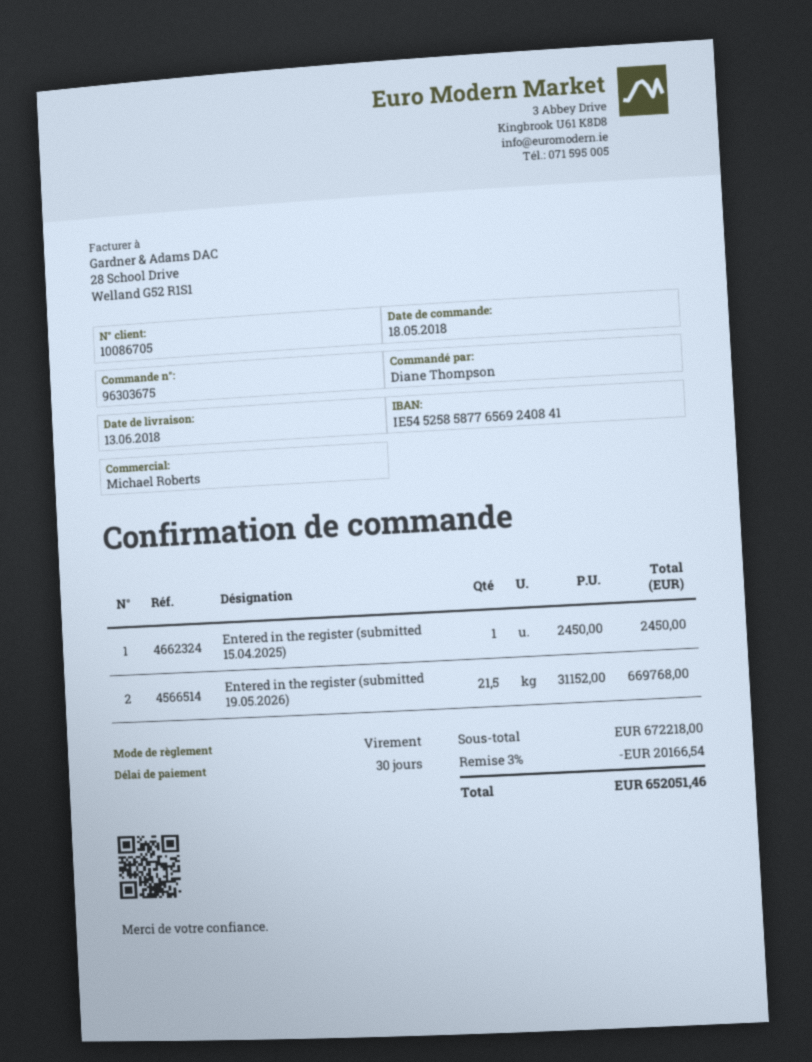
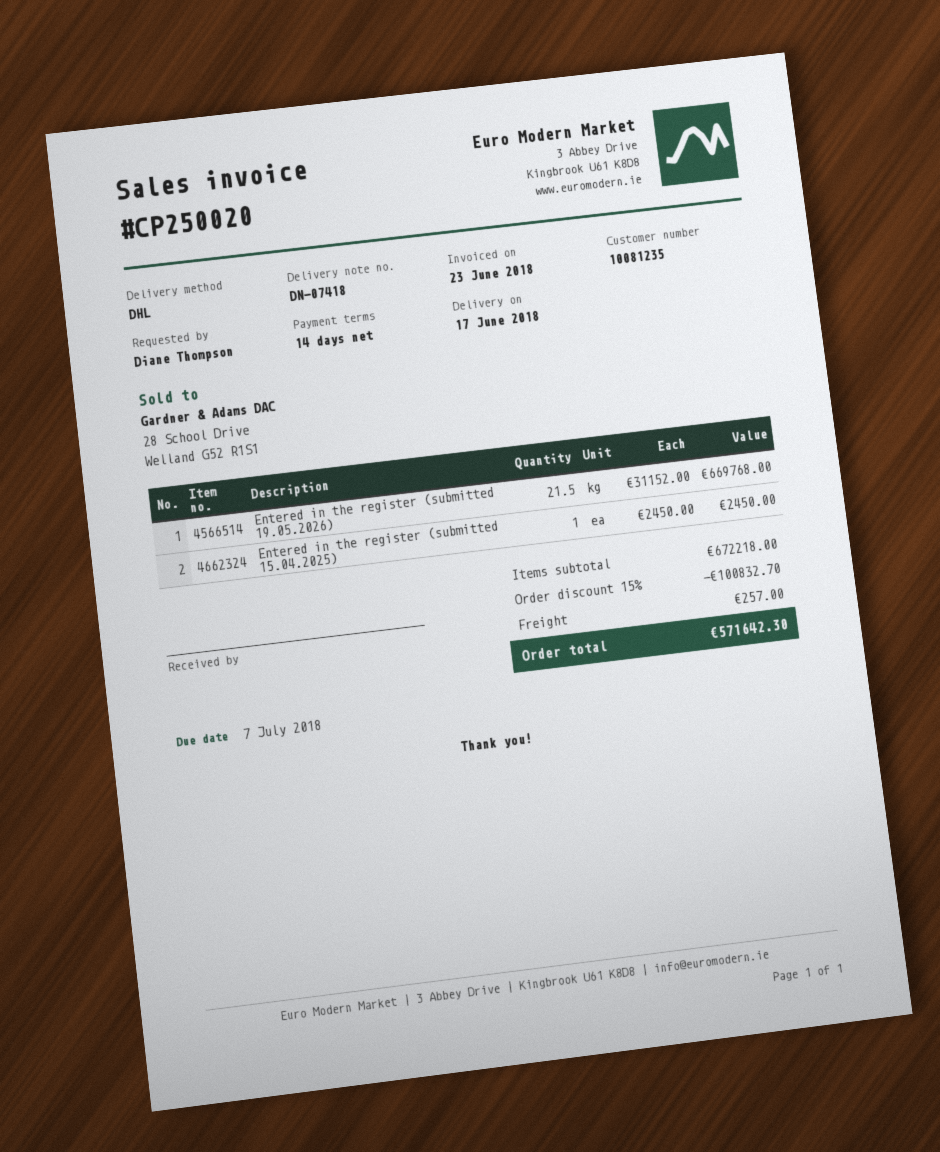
delivery date: 2018-06-13 -> 2018-06-17
payment terms: 30 days -> 14 days
customer number: 10086705 -> 10081235
discount: 3% = 20166.54 -> 15% = 100832.70
shipping: none -> 257.00
total: 652051.46 -> 571642.30

